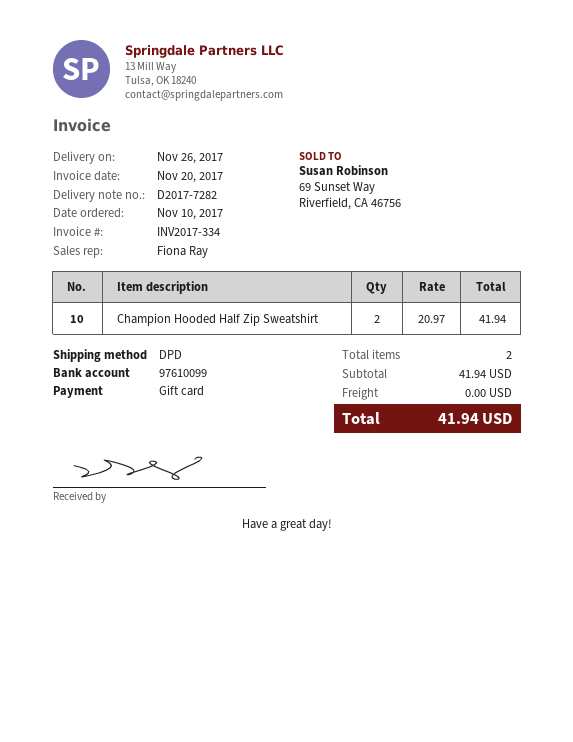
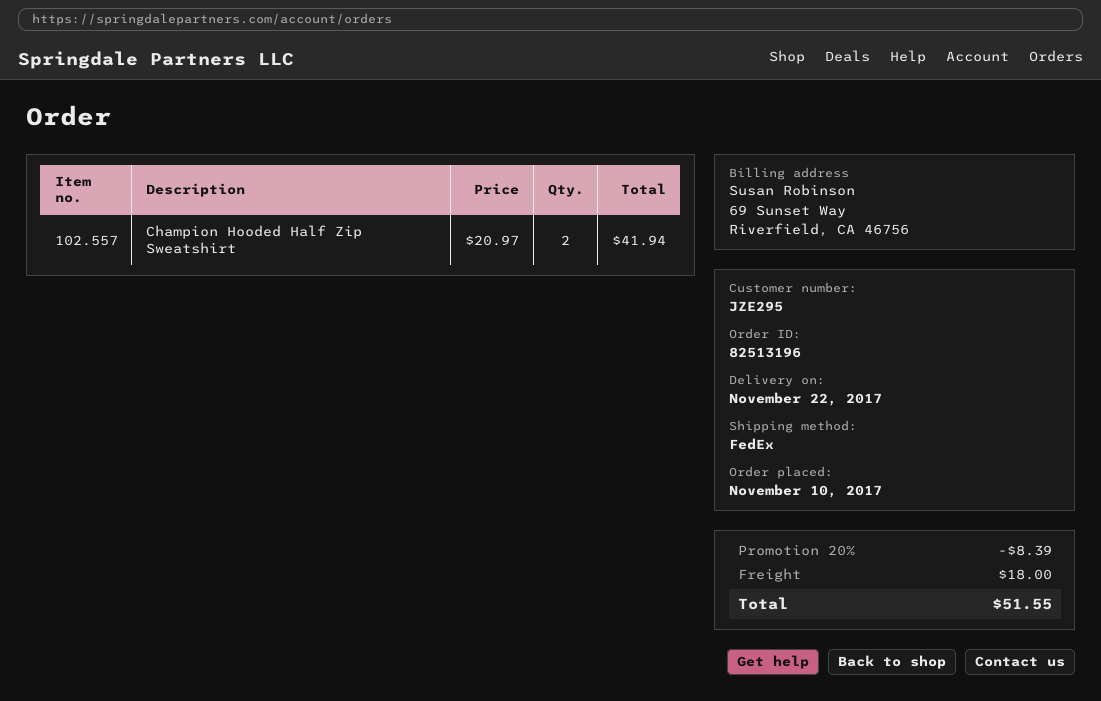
delivery date: 2017-11-26 -> 2017-11-22
shipping method: DPD -> FedEx
discount: none -> 20% = 8.39
shipping: 0.00 -> 18.00
total: 41.94 -> 51.55

